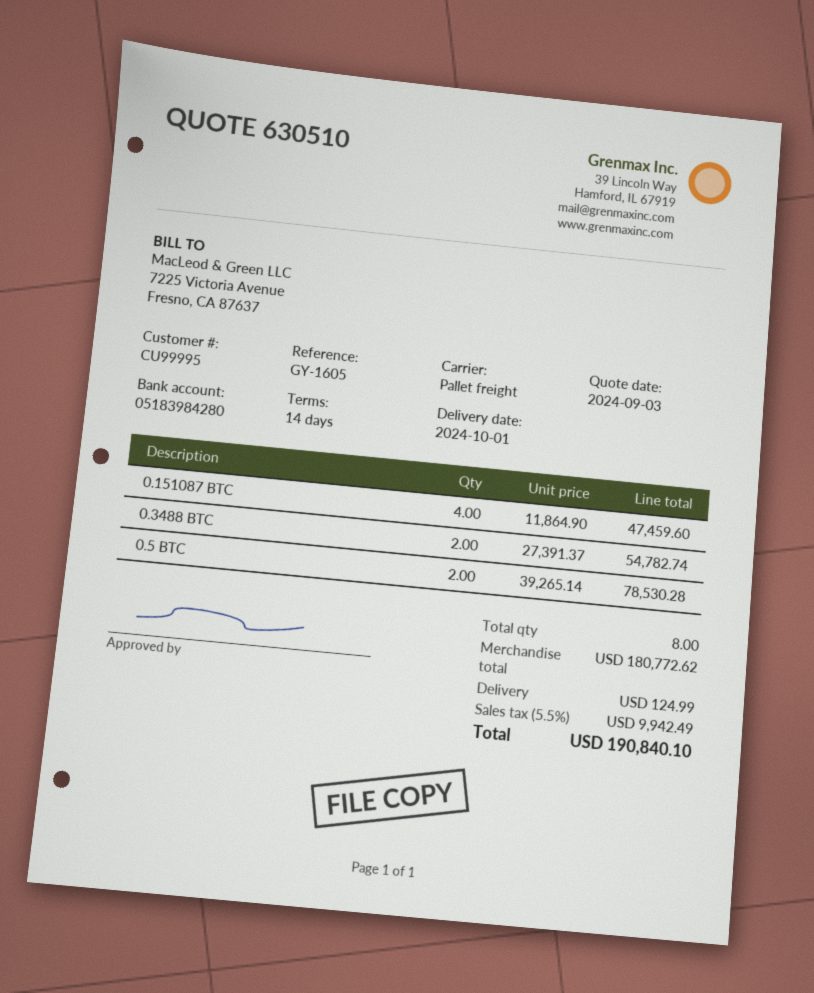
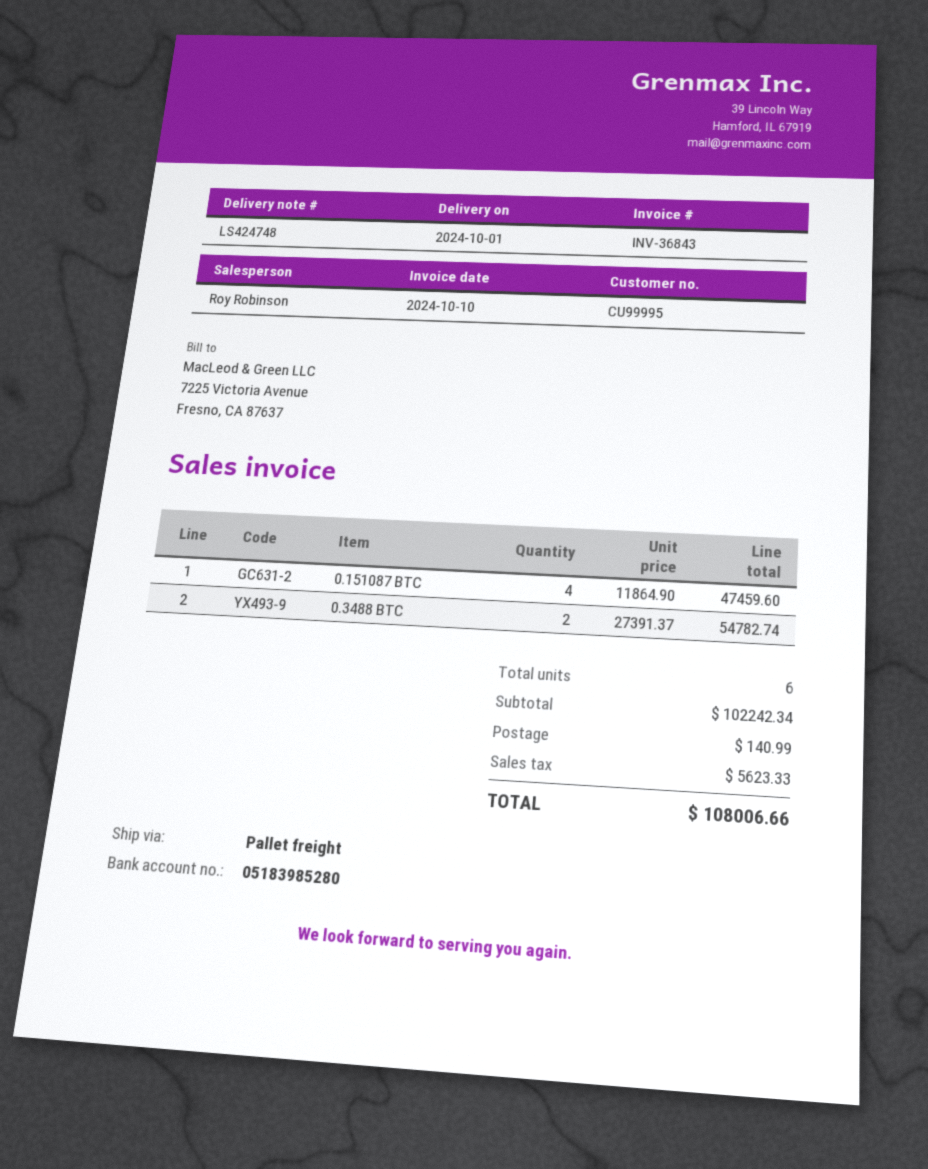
bank account: 05183984280 -> 05183985280
0.5 BTC: 2 x 39265.14 = 78530.28 -> none
total quantity: 8 -> 6
subtotal: 180772.62 -> 102242.34
shipping: 124.99 -> 140.99
tax: 9942.49 -> 5623.33
total: 190840.10 -> 108006.66

